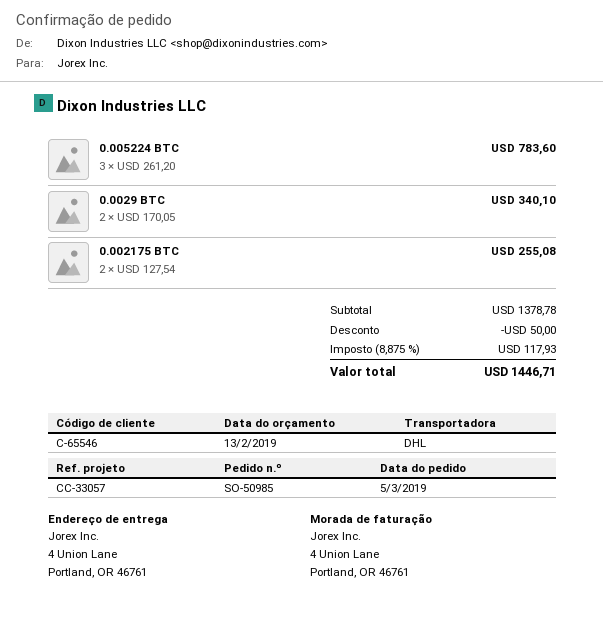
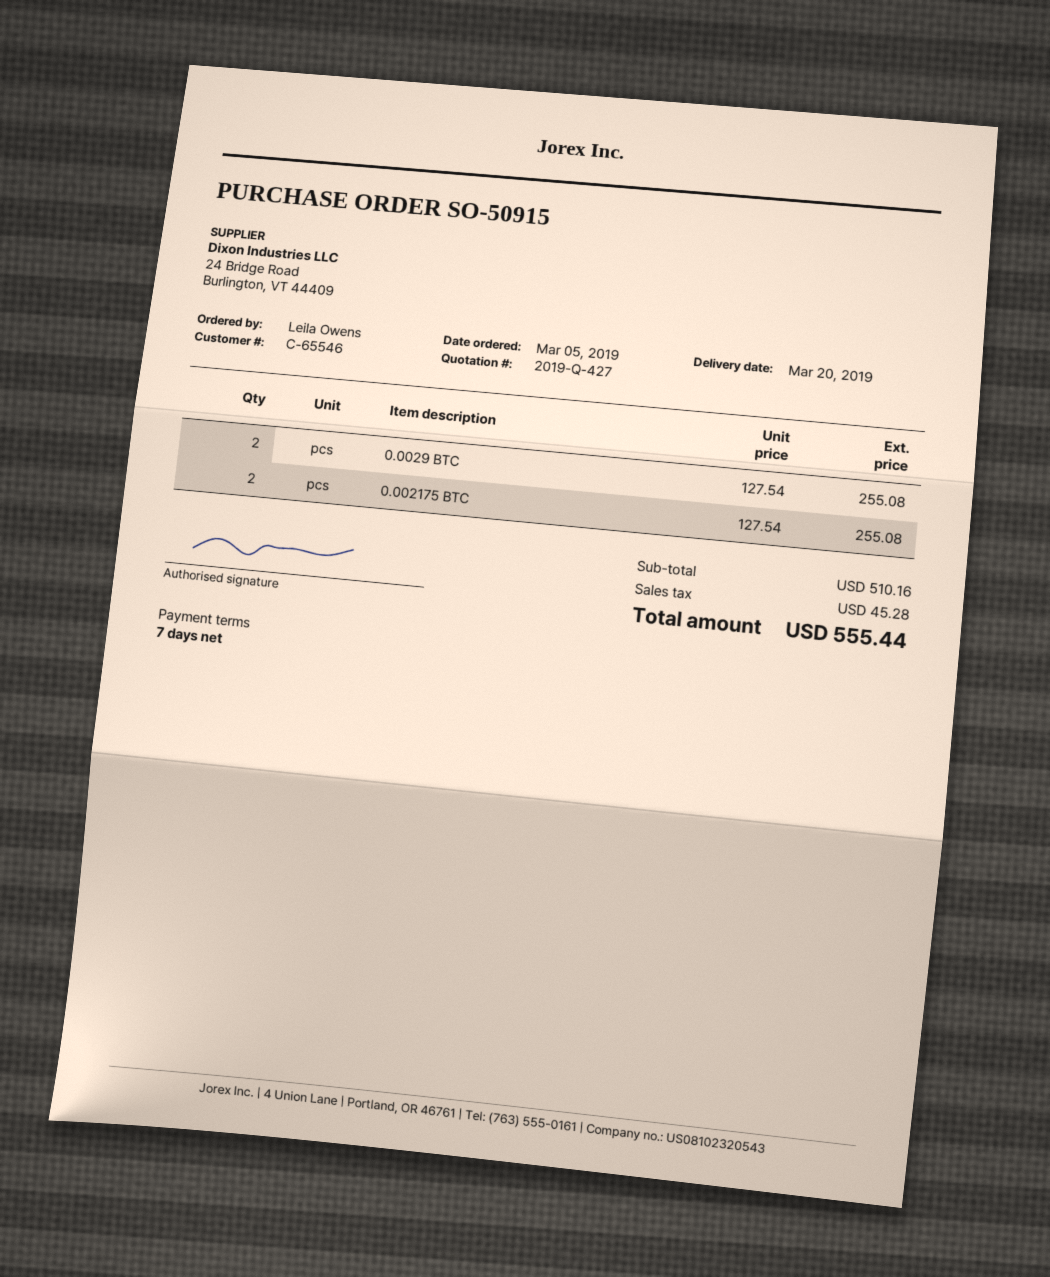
order number: SO-50985 -> SO-50915
0.005224 BTC: 3 x 261.20 = 783.60 -> none
0.0029 BTC: 2 x 170.05 = 340.10 -> 2 x 127.54 = 255.08
subtotal: 1378.78 -> 510.16
discount: 50.00 -> none
tax: 117.93 -> 45.28
total: 1446.71 -> 555.44

